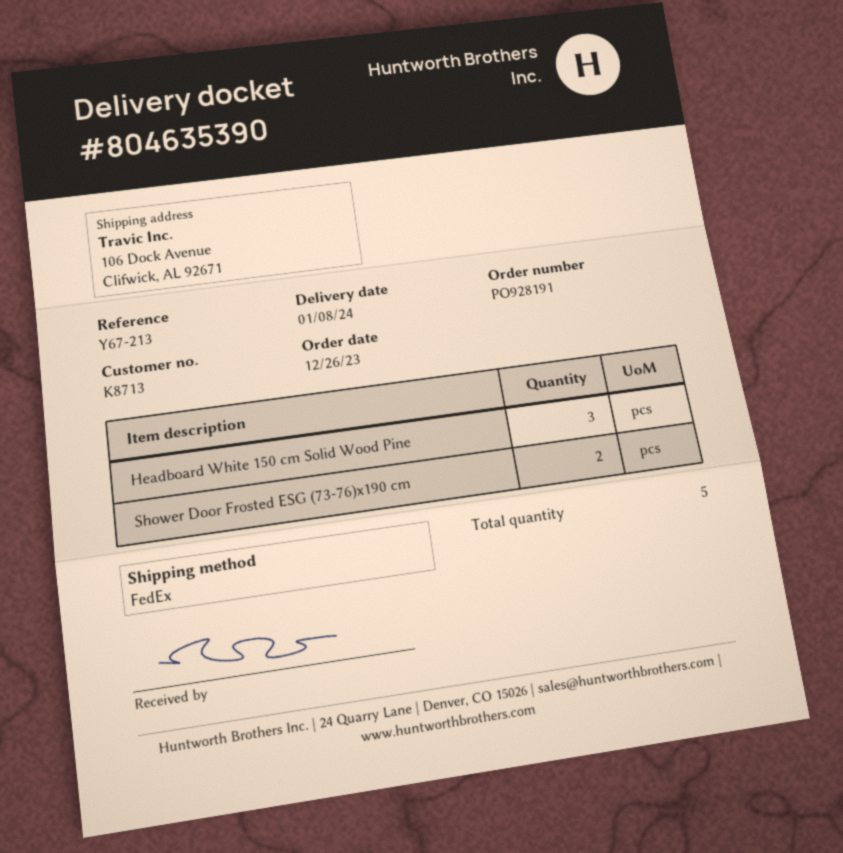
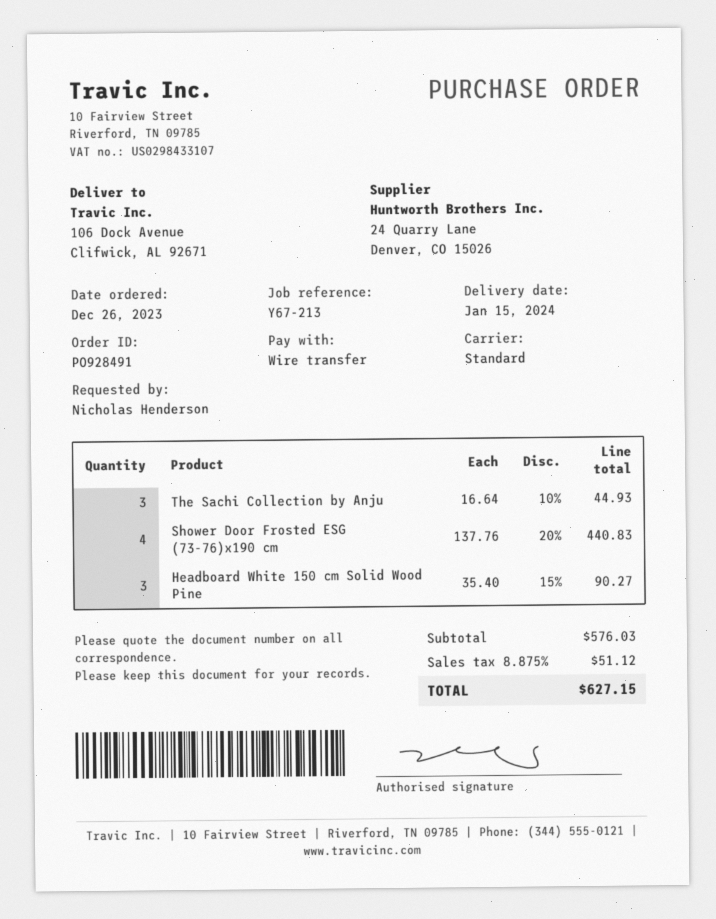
order number: PO928191 -> PO928491
delivery date: 2024-01-08 -> 2024-01-15
shipping method: FedEx -> standard
Shower Door Frosted ESG (73-76)x190 cm: 2 -> 4
The Sachi Collection by Anju: none -> 3

